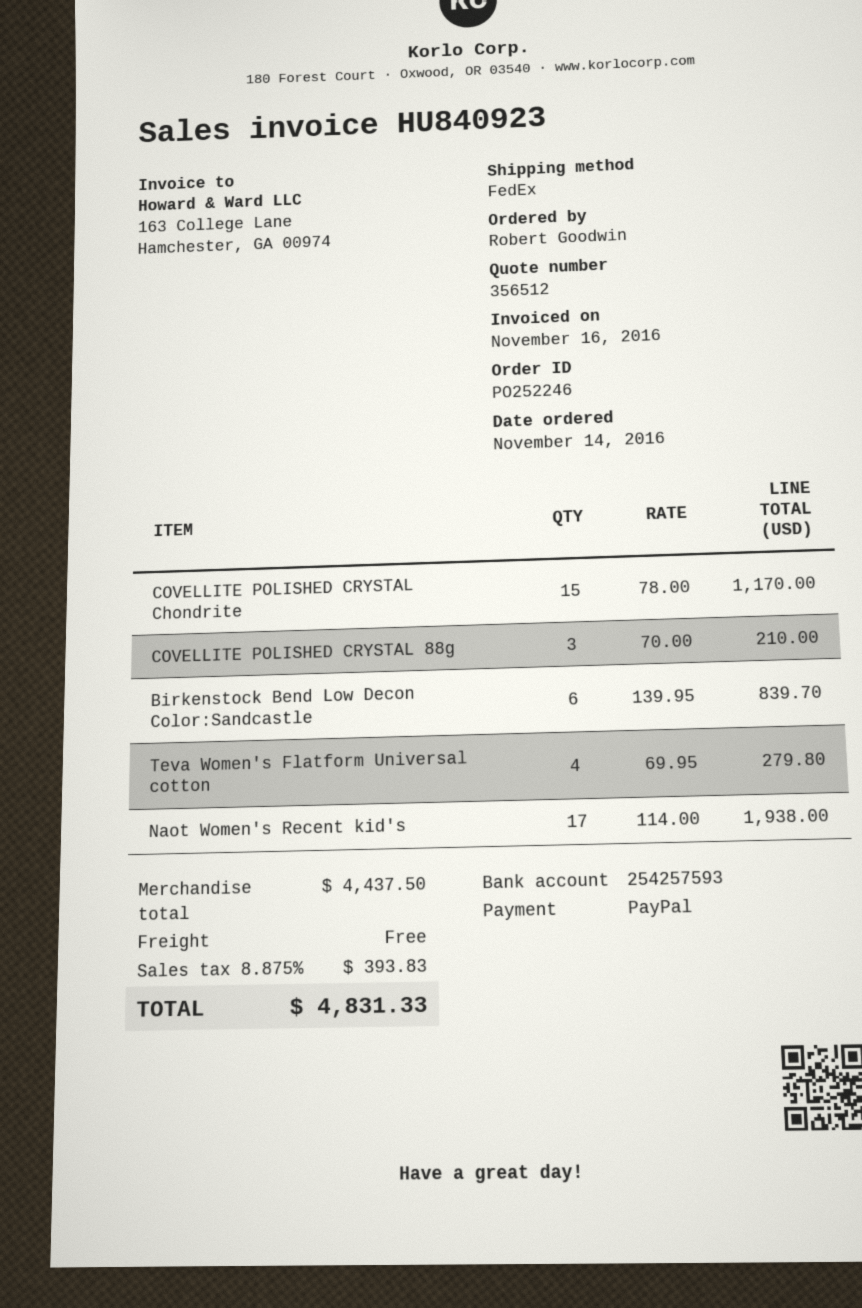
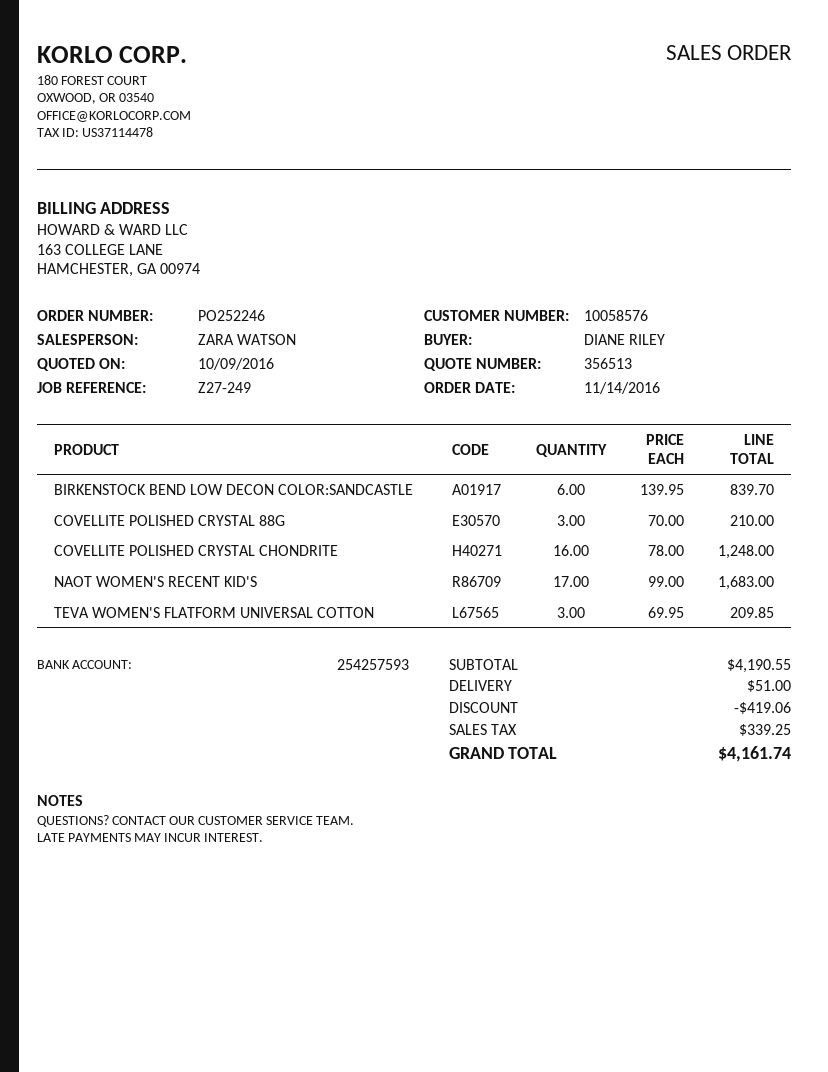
quote number: 356512 -> 356513
ordered by: Robert Goodwin -> DIANE RILEY
COVELLITE POLISHED CRYSTAL Chondrite: 15 x 78.00 = 1170.00 -> 16 x 78.00 = 1248.00
Teva Women's Flatform Universal cotton: 4 x 69.95 = 279.80 -> 3 x 69.95 = 209.85
Naot Women's Recent kid's: 17 x 114.00 = 1938.00 -> 17 x 99.00 = 1683.00
subtotal: 4437.50 -> 4190.55
discount: none -> 419.06
shipping: 0.00 -> 51.00
tax: 393.83 -> 339.25
total: 4831.33 -> 4161.74

